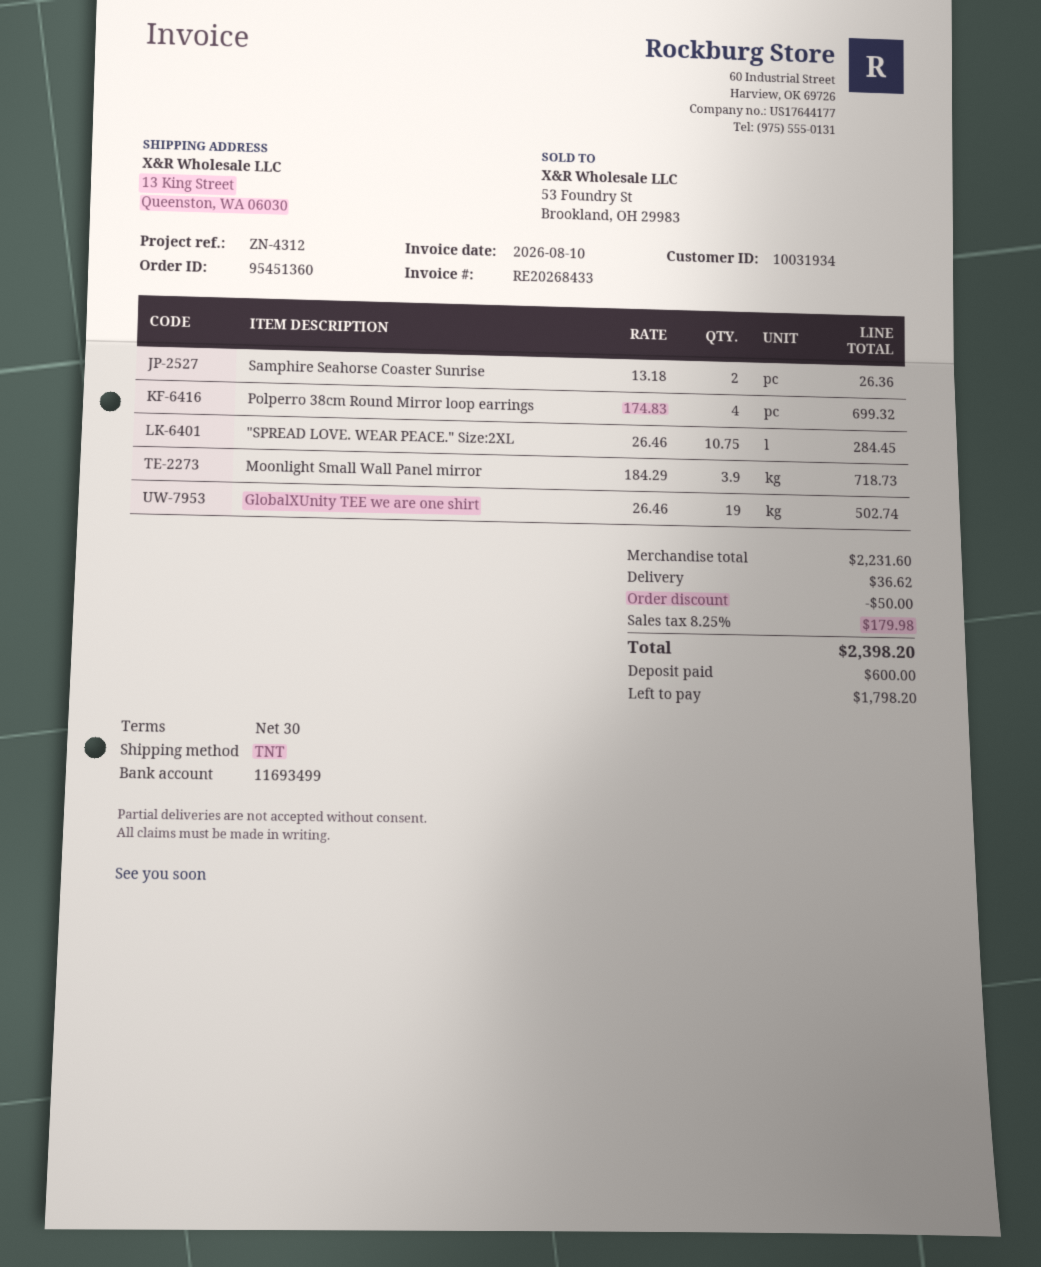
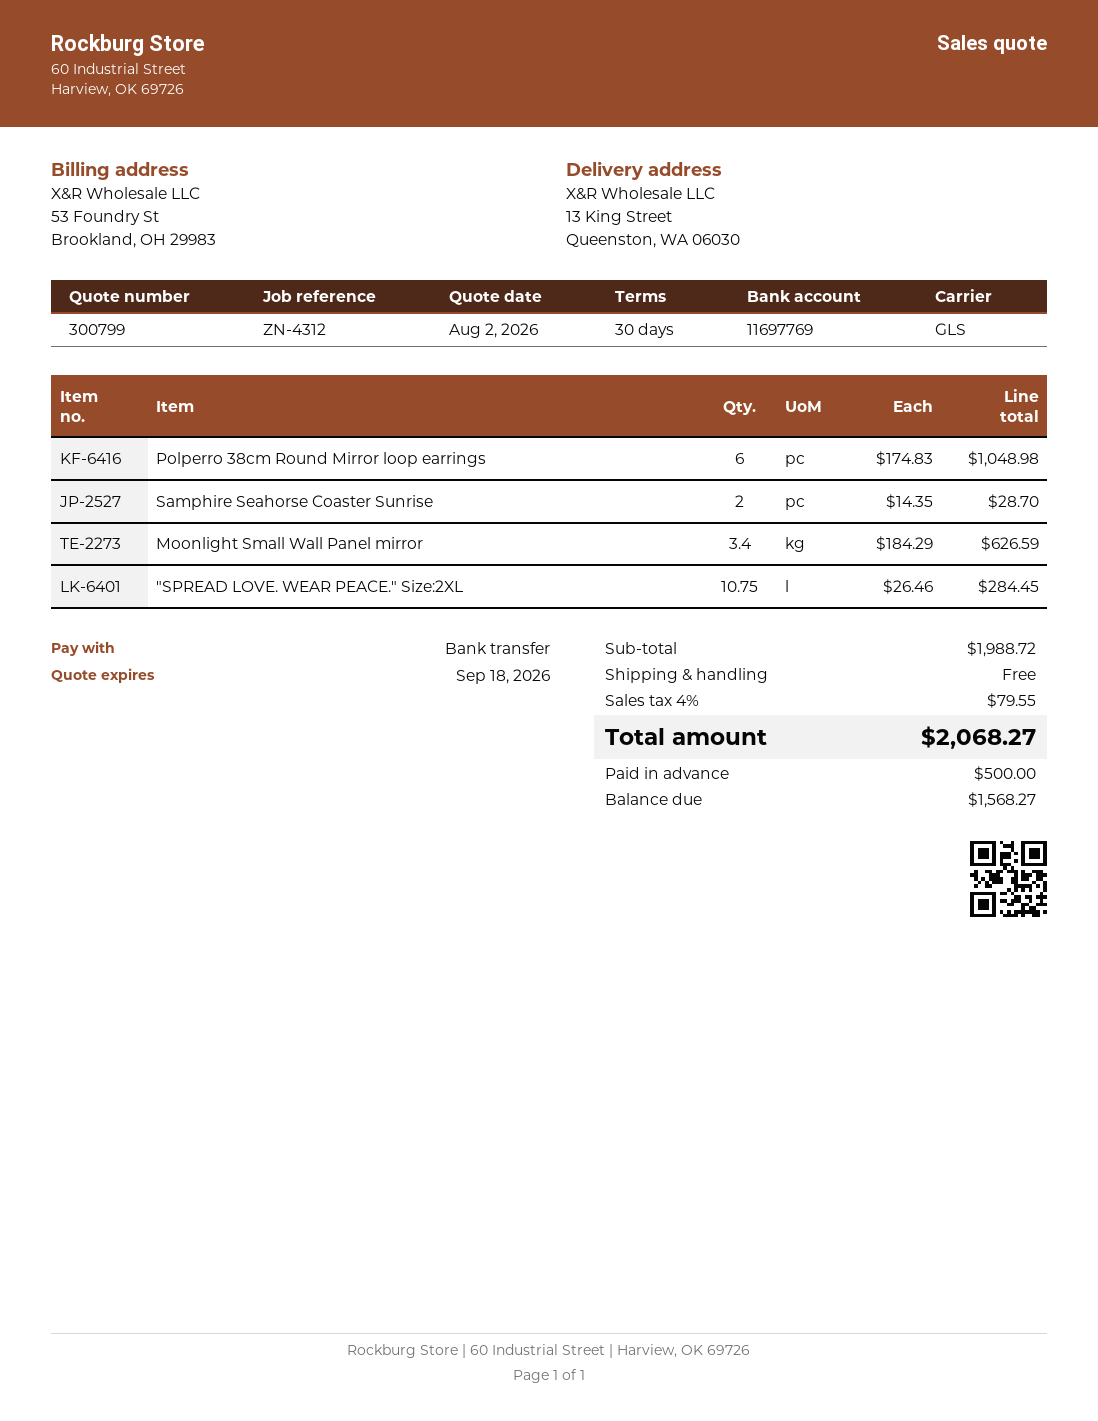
bank account: 11693499 -> 11697769
shipping method: TNT -> GLS
Samphire Seahorse Coaster Sunrise: 2 x 13.18 = 26.36 -> 2 x 14.35 = 28.70
Polperro 38cm Round Mirror loop earrings: 4 x 174.83 = 699.32 -> 6 x 174.83 = 1048.98
Moonlight Small Wall Panel mirror: 3.9 x 184.29 = 718.73 -> 3.4 x 184.29 = 626.59
GlobalXUnity TEE we are one shirt: 19 x 26.46 = 502.74 -> none
subtotal: 2231.60 -> 1988.72
discount: 50.00 -> none
shipping: 36.62 -> 0.00
tax: 8.25% = 179.98 -> 4% = 79.55
total: 2398.20 -> 2068.27
deposit: 600.00 -> 500.00
balance: 1798.20 -> 1568.27

